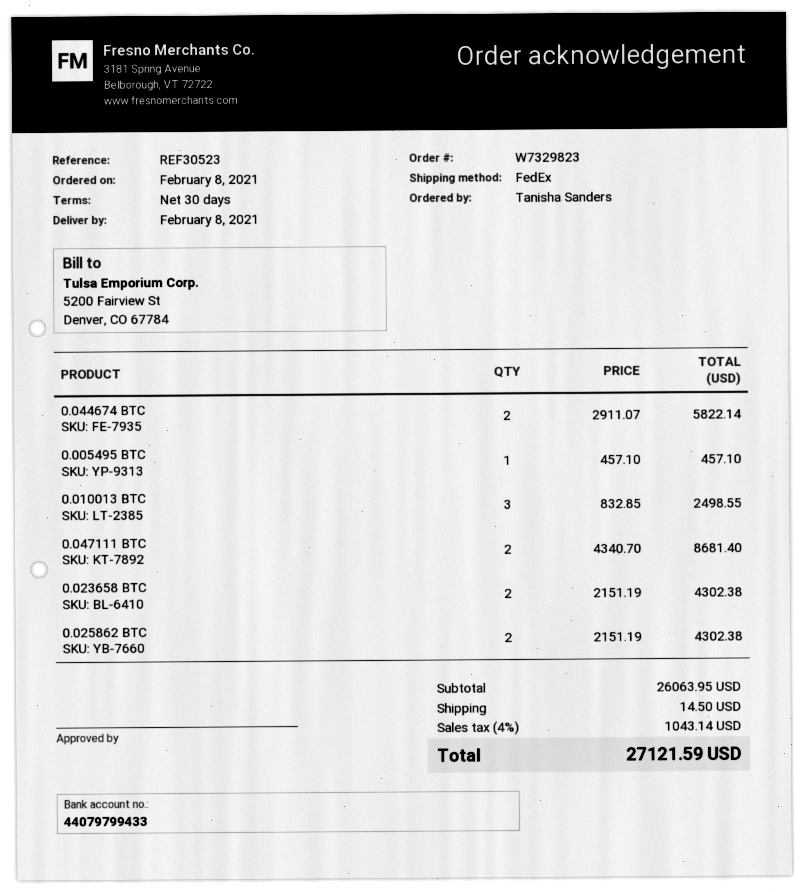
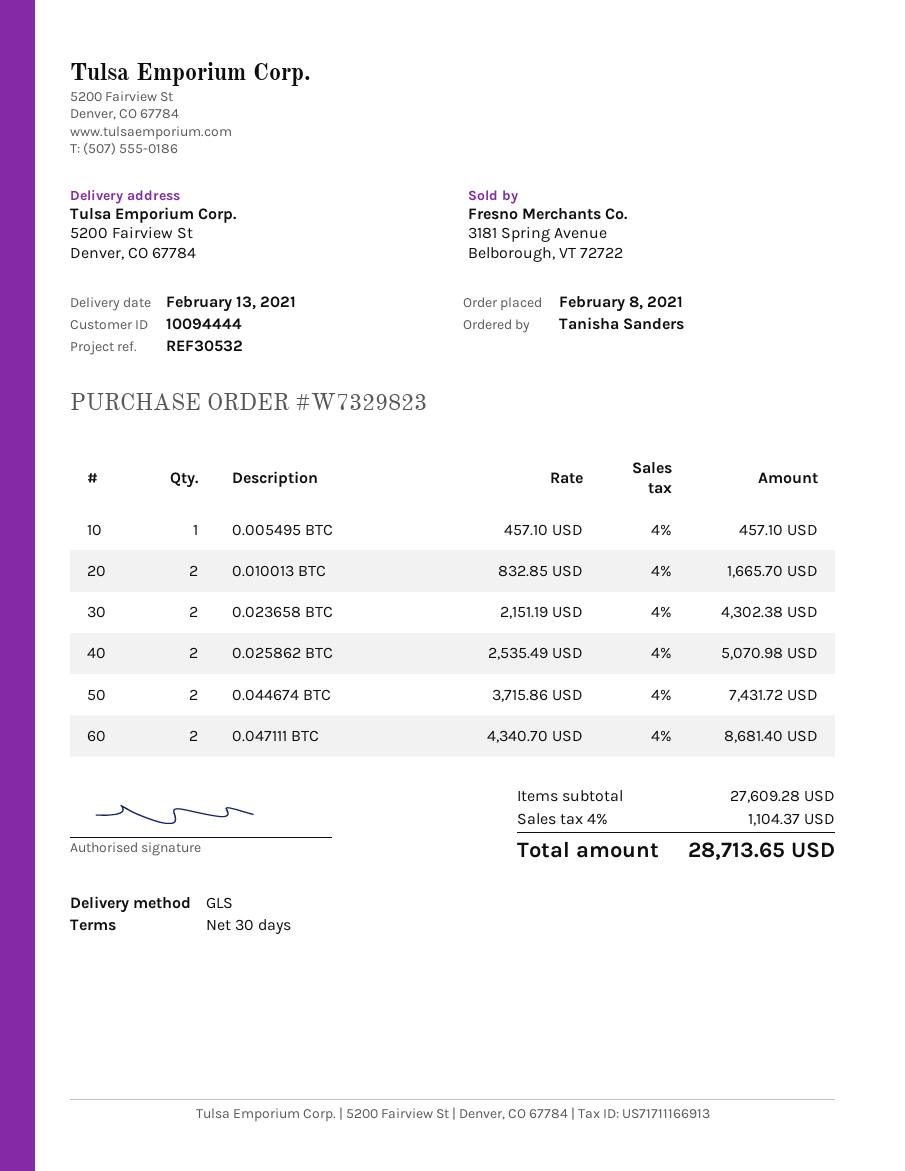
delivery date: 2021-02-08 -> 2021-02-13
reference: REF30523 -> REF30532
shipping method: FedEx -> GLS
0.044674 BTC: 2 x 2911.07 = 5822.14 -> 2 x 3715.86 = 7431.72
0.010013 BTC: 3 x 832.85 = 2498.55 -> 2 x 832.85 = 1665.70
0.025862 BTC: 2 x 2151.19 = 4302.38 -> 2 x 2535.49 = 5070.98
subtotal: 26063.95 -> 27609.28
shipping: 14.50 -> none
tax: 4% = 1043.14 -> 4% = 1104.37
total: 27121.59 -> 28713.65

